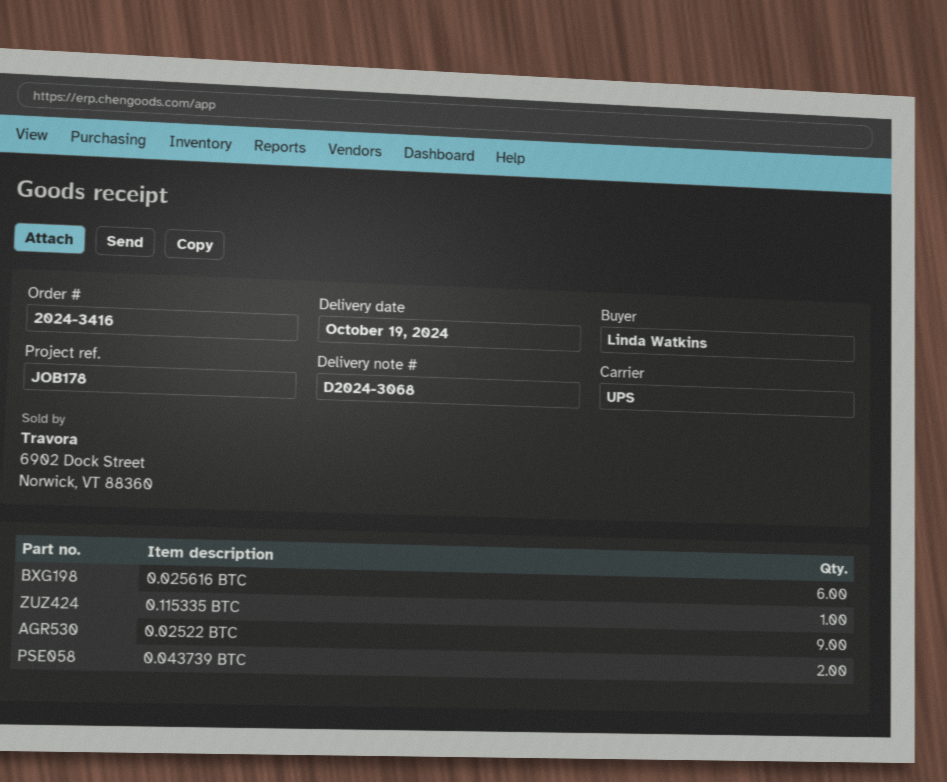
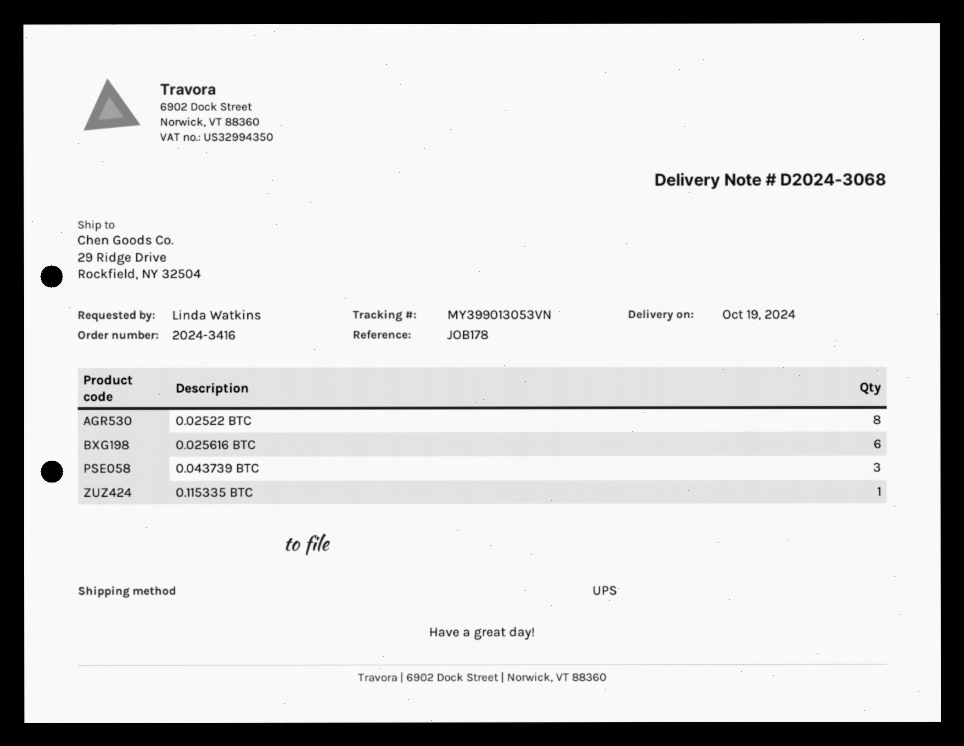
0.02522 BTC: 9 -> 8
0.043739 BTC: 2 -> 3

